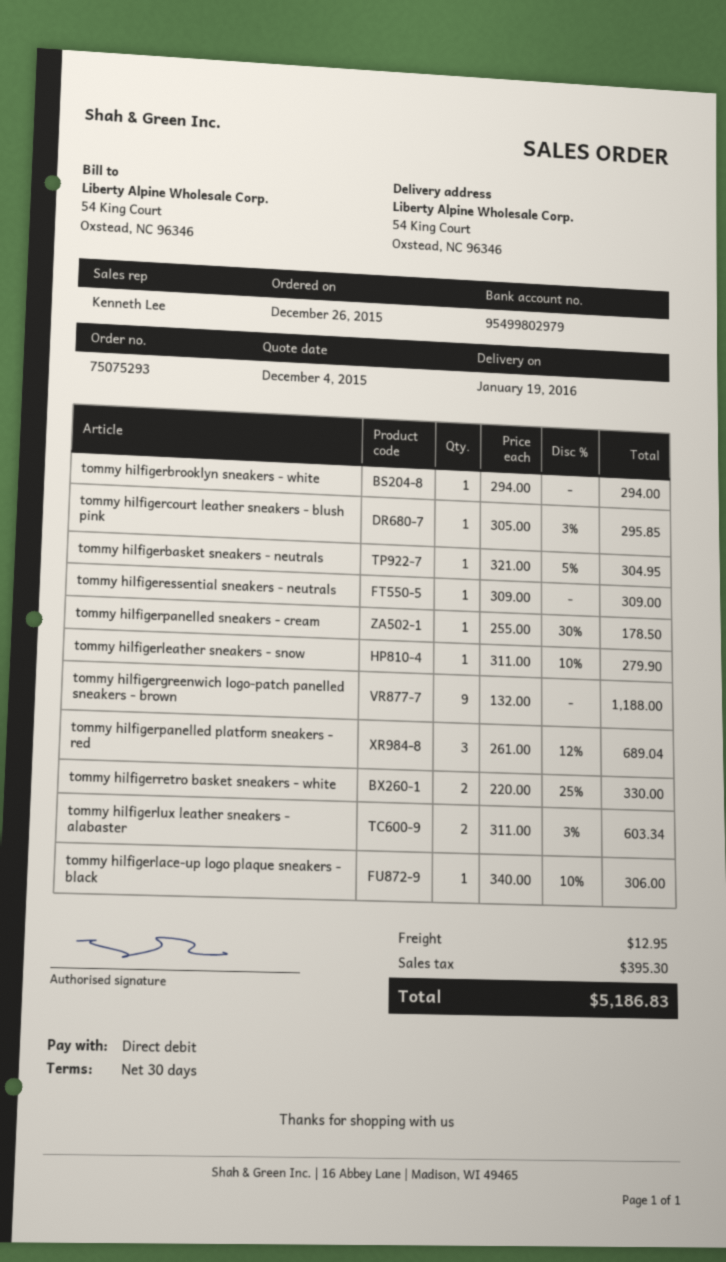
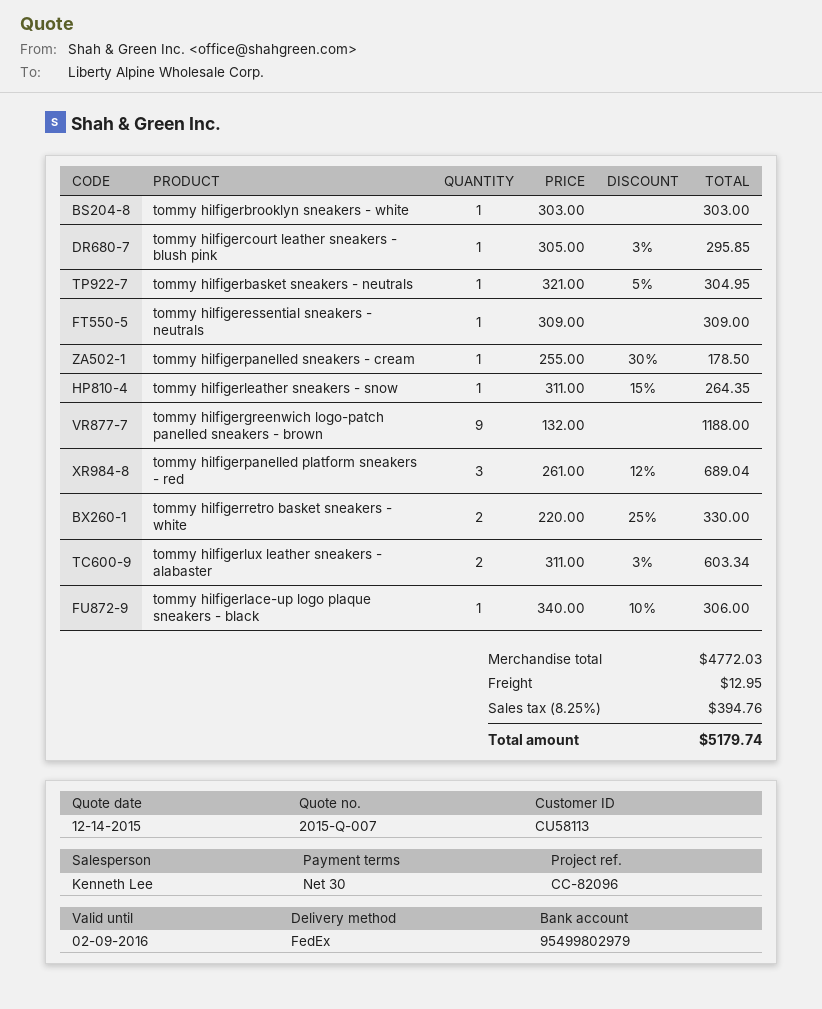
quote date: 2015-12-04 -> 2015-12-14
tommy hilfigerbrooklyn sneakers - white: 1 x 294.00 = 294.00 -> 1 x 303.00 = 303.00
tommy hilfigerleather sneakers - snow: 1 x 311.00 - 10% = 279.90 -> 1 x 311.00 - 15% = 264.35
tax: 395.30 -> 394.76
total: 5186.83 -> 5179.74

